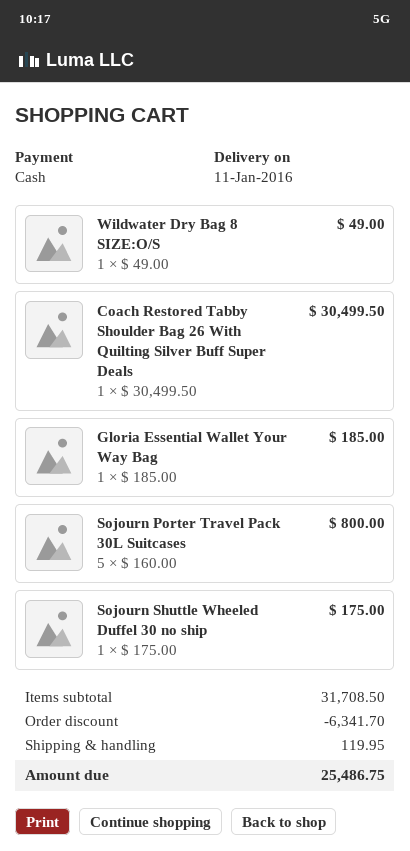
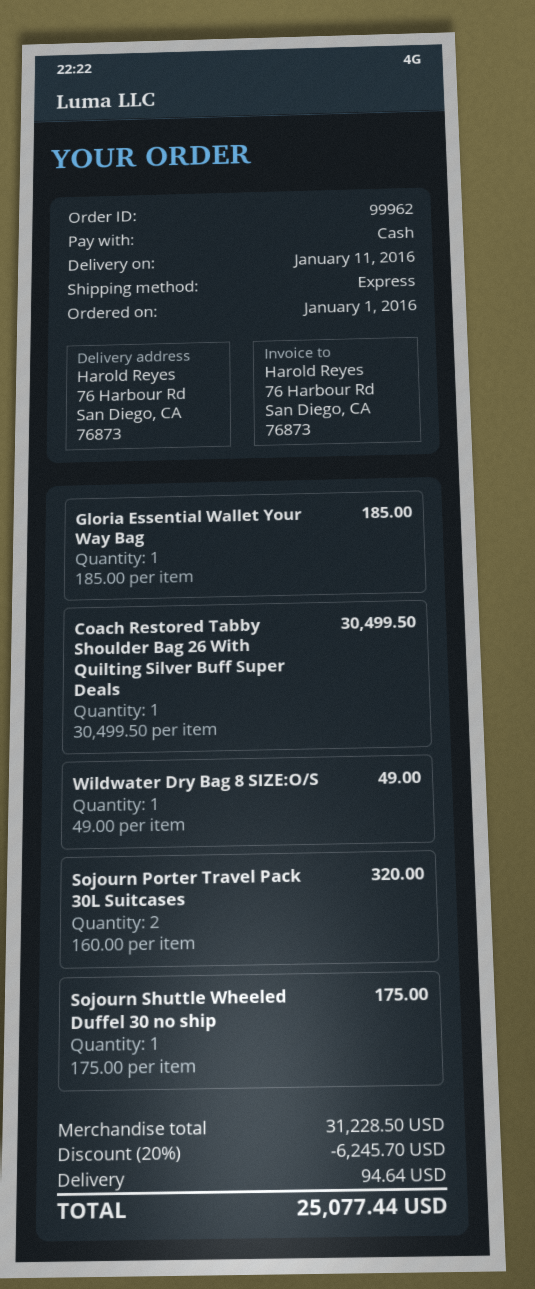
Sojourn Porter Travel Pack 30L Suitcases: 5 x 160.00 = 800.00 -> 2 x 160.00 = 320.00
subtotal: 31708.50 -> 31228.50
discount: 6341.70 -> 6245.70
shipping: 119.95 -> 94.64
total: 25486.75 -> 25077.44

